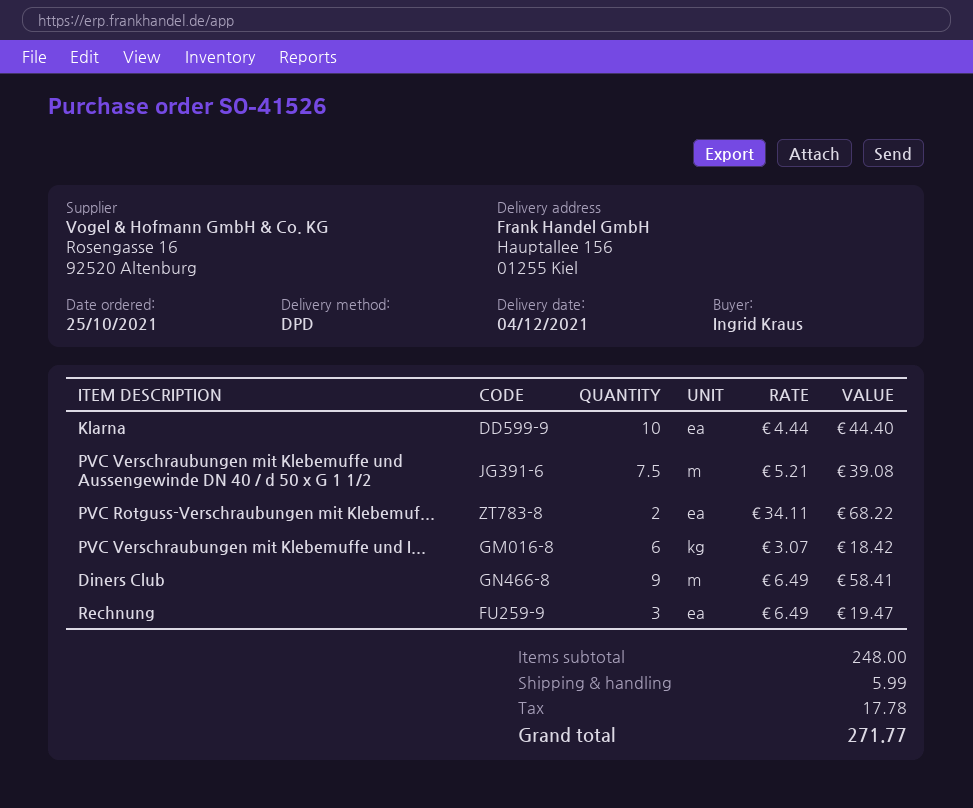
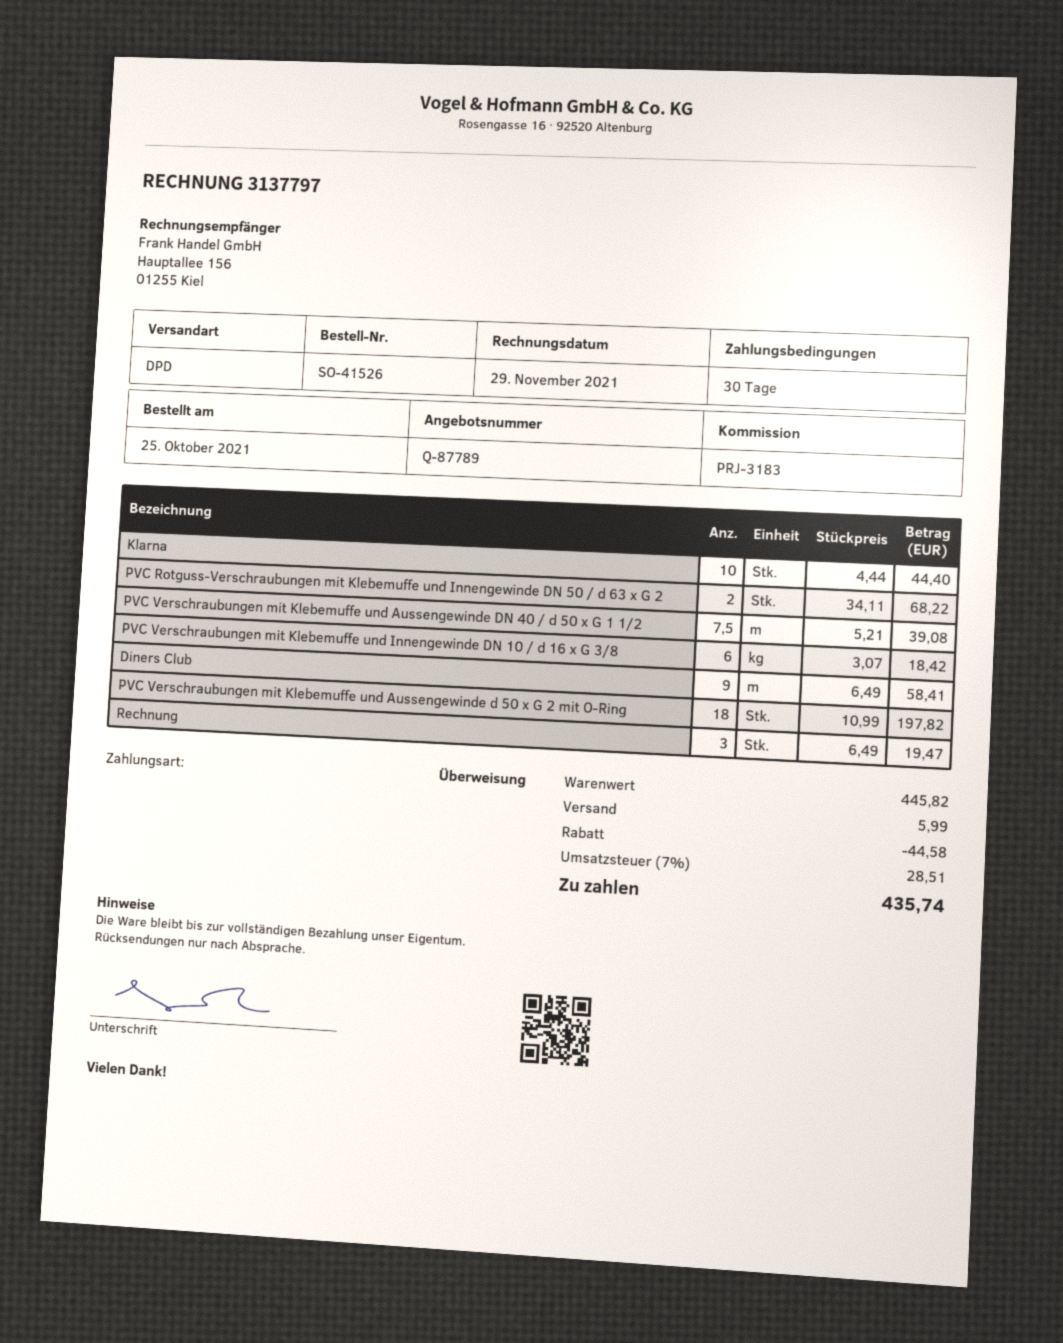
PVC Verschraubungen mit Klebemuffe und Aussengewinde d 50 x G 2 mit O-Ring: none -> 18 x 10.99 = 197.82
subtotal: 248.00 -> 445.82
discount: none -> 44.58
tax: 17.78 -> 28.51
total: 271.77 -> 435.74

